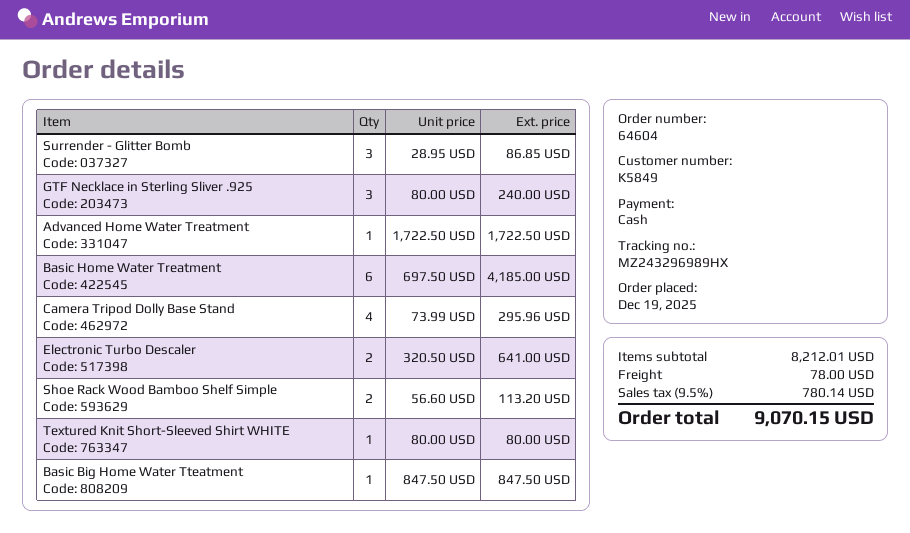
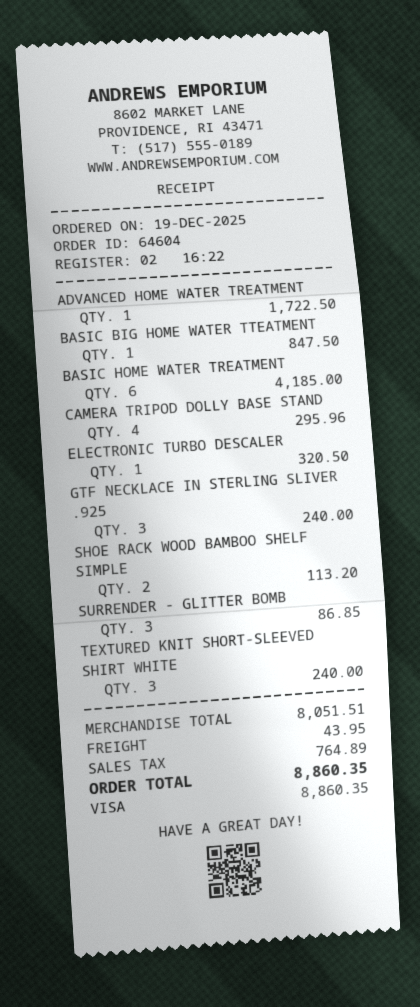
payment method: cash -> Visa
Electronic Turbo Descaler: 2 for 641.00 -> 1 for 320.50
Textured Knit Short-Sleeved Shirt WHITE: 1 for 80.00 -> 3 for 240.00
subtotal: 8212.01 -> 8051.51
shipping: 78.00 -> 43.95
tax: 780.14 -> 764.89
total: 9070.15 -> 8860.35

